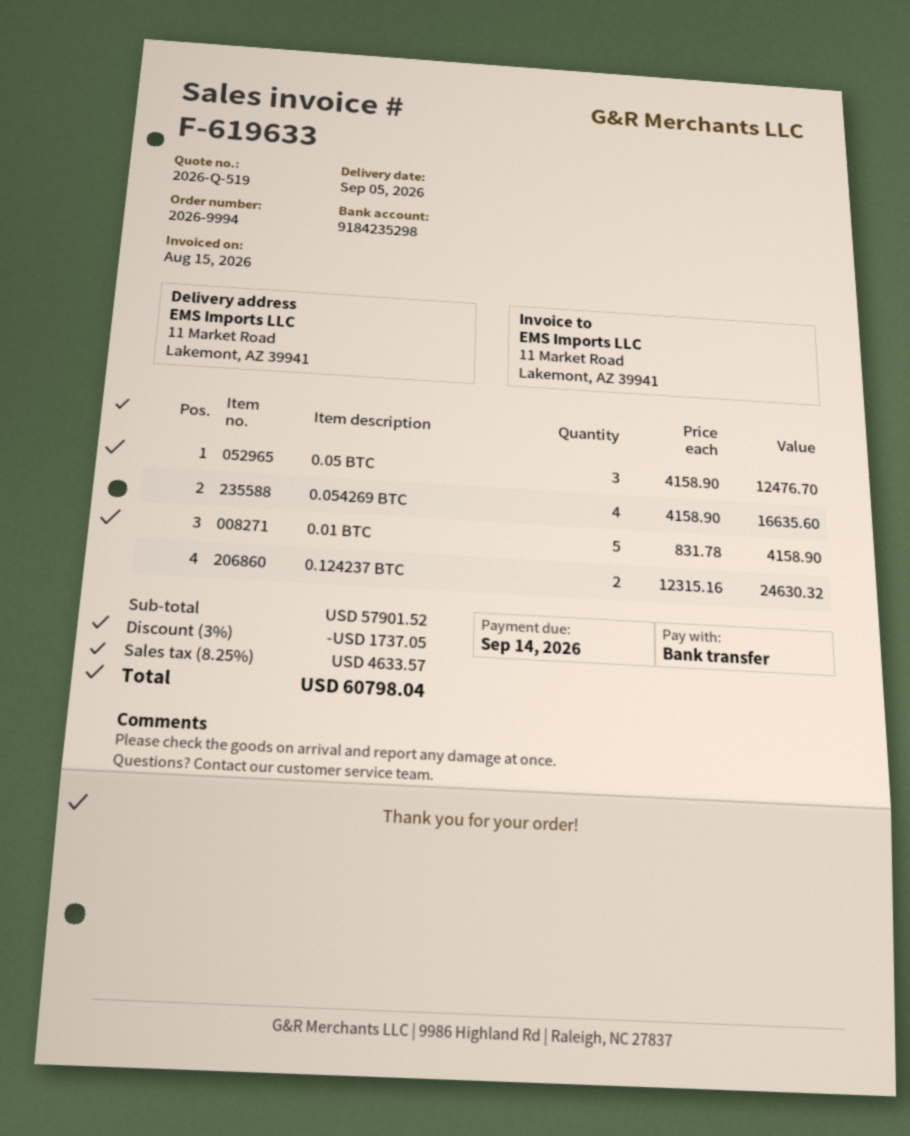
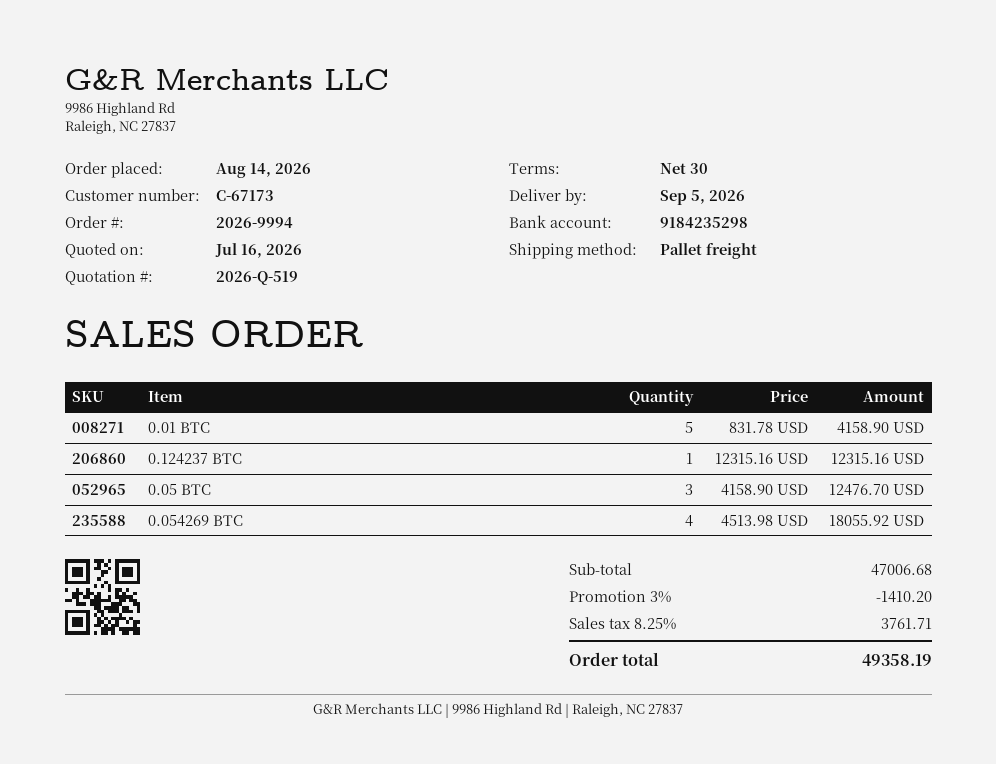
0.054269 BTC: 4 x 4158.90 = 16635.60 -> 4 x 4513.98 = 18055.92
0.124237 BTC: 2 x 12315.16 = 24630.32 -> 1 x 12315.16 = 12315.16
subtotal: 57901.52 -> 47006.68
discount: 3% = 1737.05 -> 3% = 1410.20
tax: 8.25% = 4633.57 -> 8.25% = 3761.71
total: 60798.04 -> 49358.19

